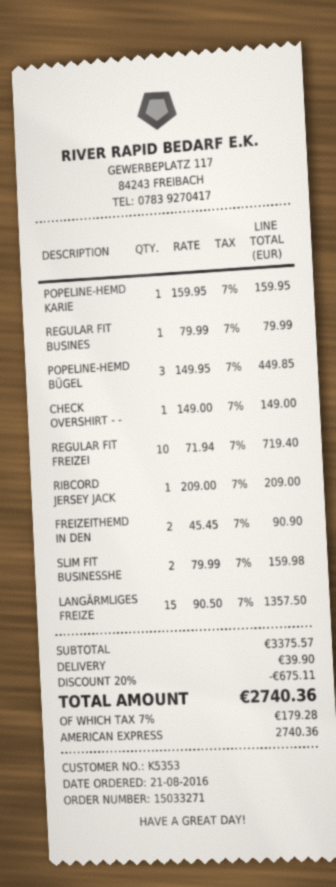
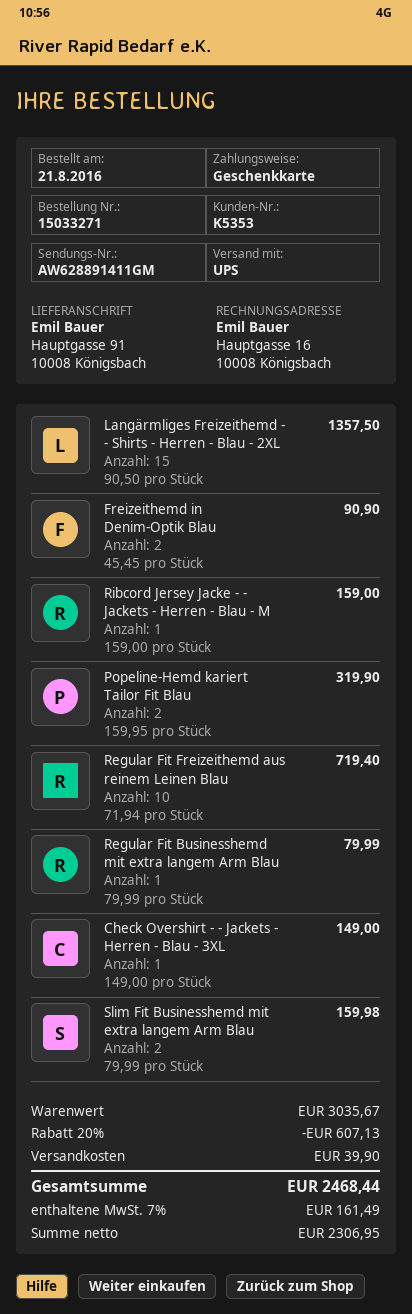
payment method: American Express -> gift card
POPELINE-HEMD KARIE: 1 x 159.95 = 159.95 -> 2 x 159.95 = 319.90
POPELINE-HEMD BÜGEL: 3 x 149.95 = 449.85 -> none
RIBCORD JERSEY JACK: 1 x 209.00 = 209.00 -> 1 x 159.00 = 159.00
subtotal: 3375.57 -> 3035.67
discount: 20% = 675.11 -> 20% = 607.13
tax: 7% = 179.28 -> 7% = 161.49
total: 2740.36 -> 2468.44

